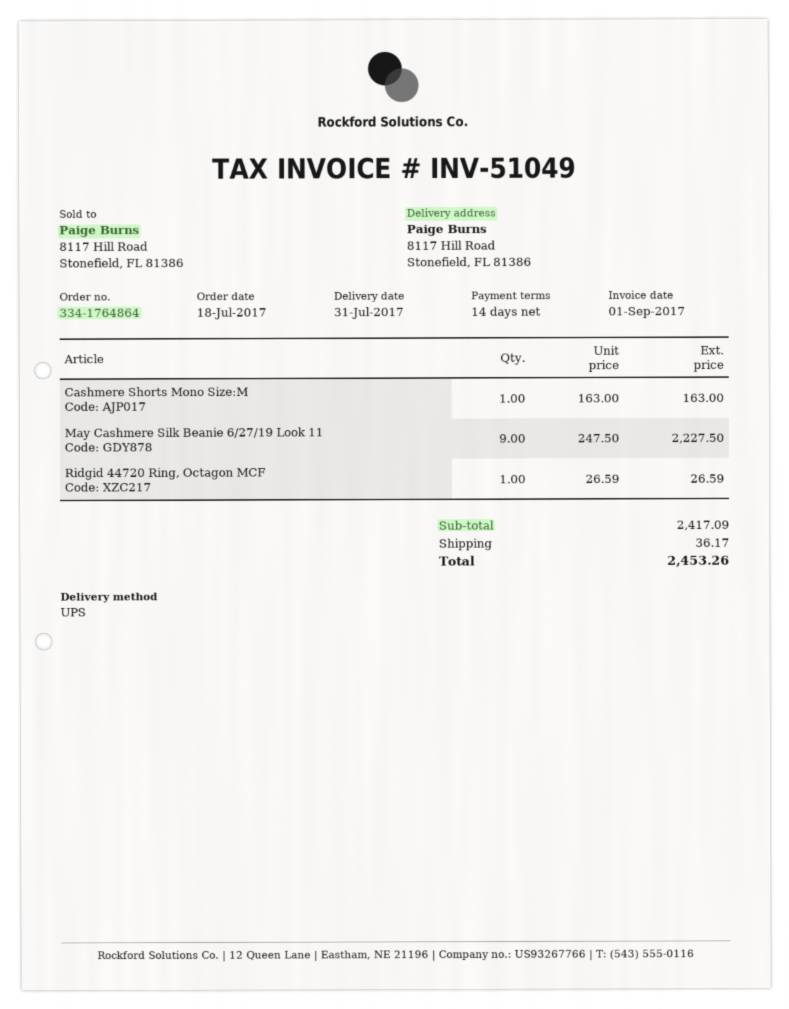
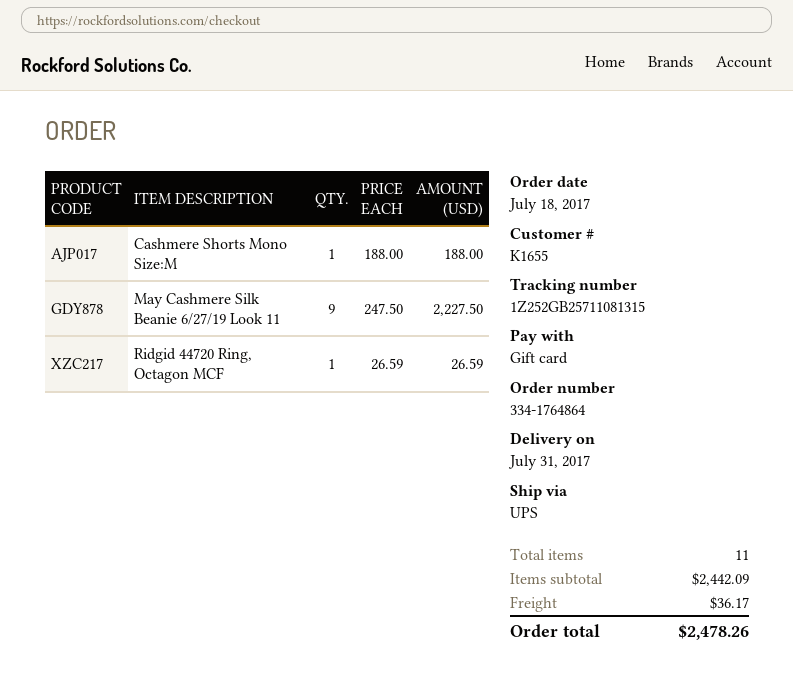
Cashmere Shorts Mono Size:M: 1 x 163.00 = 163.00 -> 1 x 188.00 = 188.00
subtotal: 2417.09 -> 2442.09
total: 2453.26 -> 2478.26

